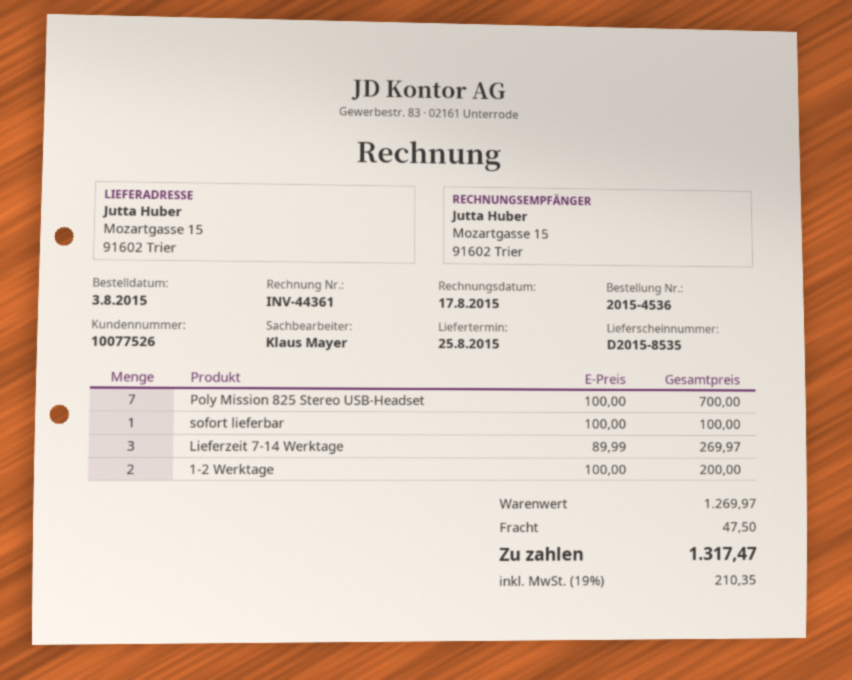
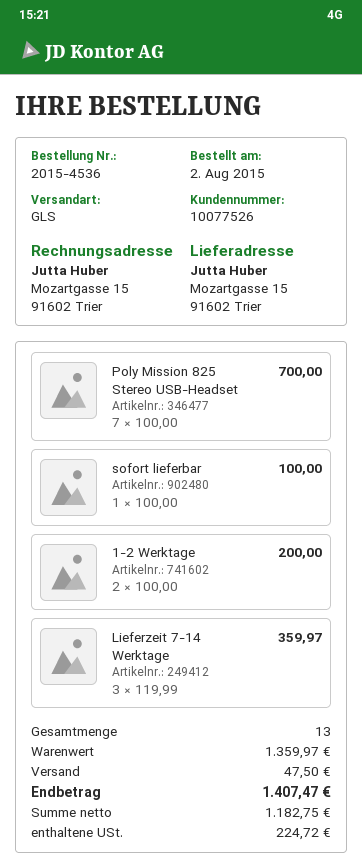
order date: 2015-08-03 -> 2015-08-02
Lieferzeit 7-14 Werktage: 3 x 89.99 = 269.97 -> 3 x 119.99 = 359.97
subtotal: 1269.97 -> 1359.97
tax: 210.35 -> 224.72
total: 1317.47 -> 1407.47

